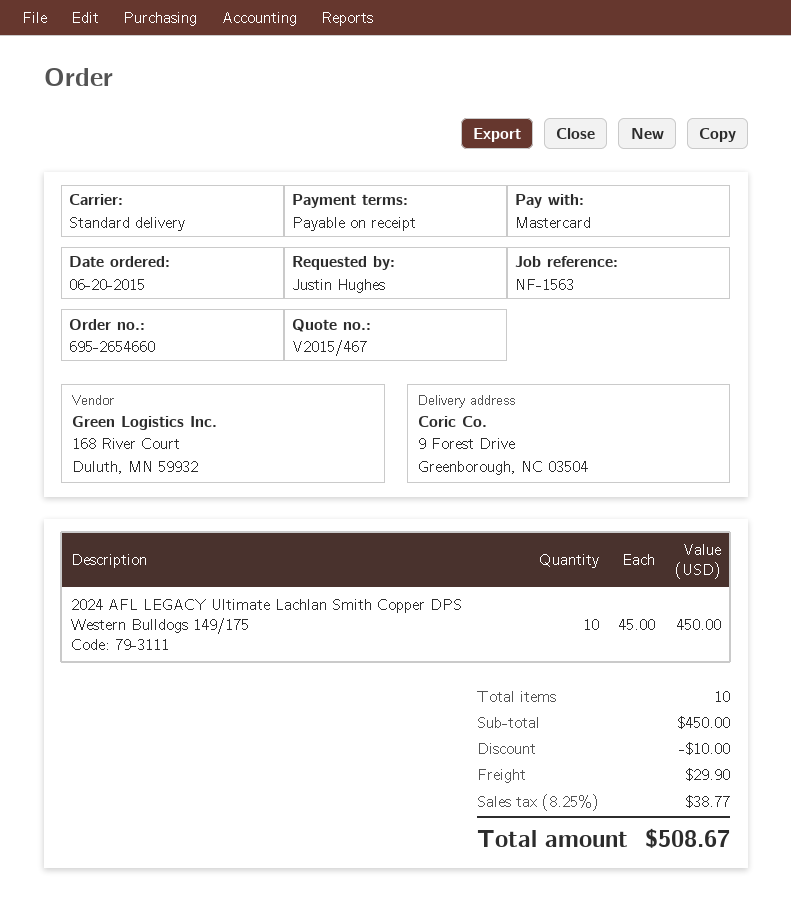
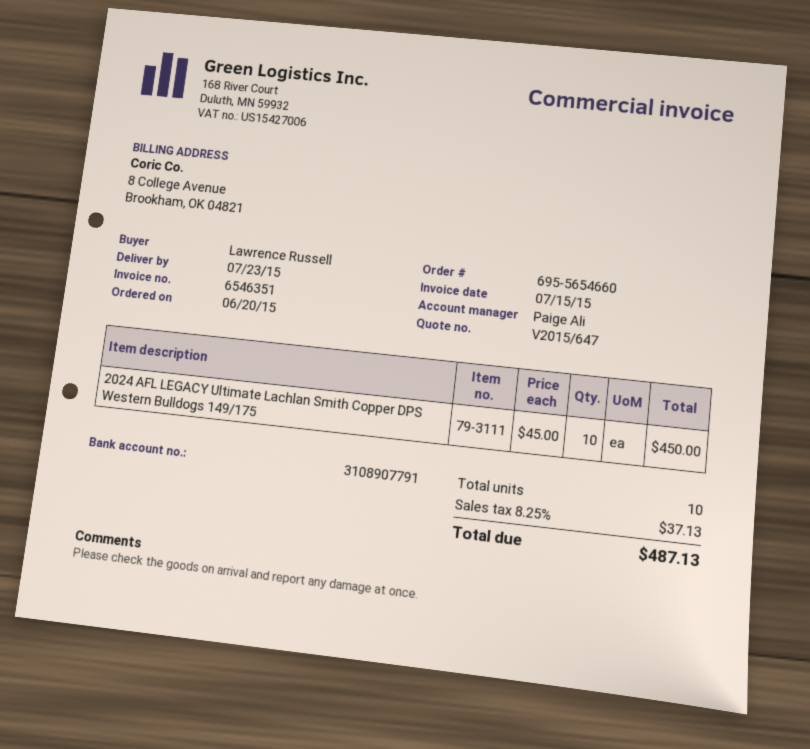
quote number: V2015/467 -> V2015/647
order number: 695-2654660 -> 695-5654660
ordered by: Justin Hughes -> Lawrence Russell
discount: 10.00 -> none
shipping: 29.90 -> none
tax: 8.25% = 38.77 -> 8.25% = 37.13
total: 508.67 -> 487.13

